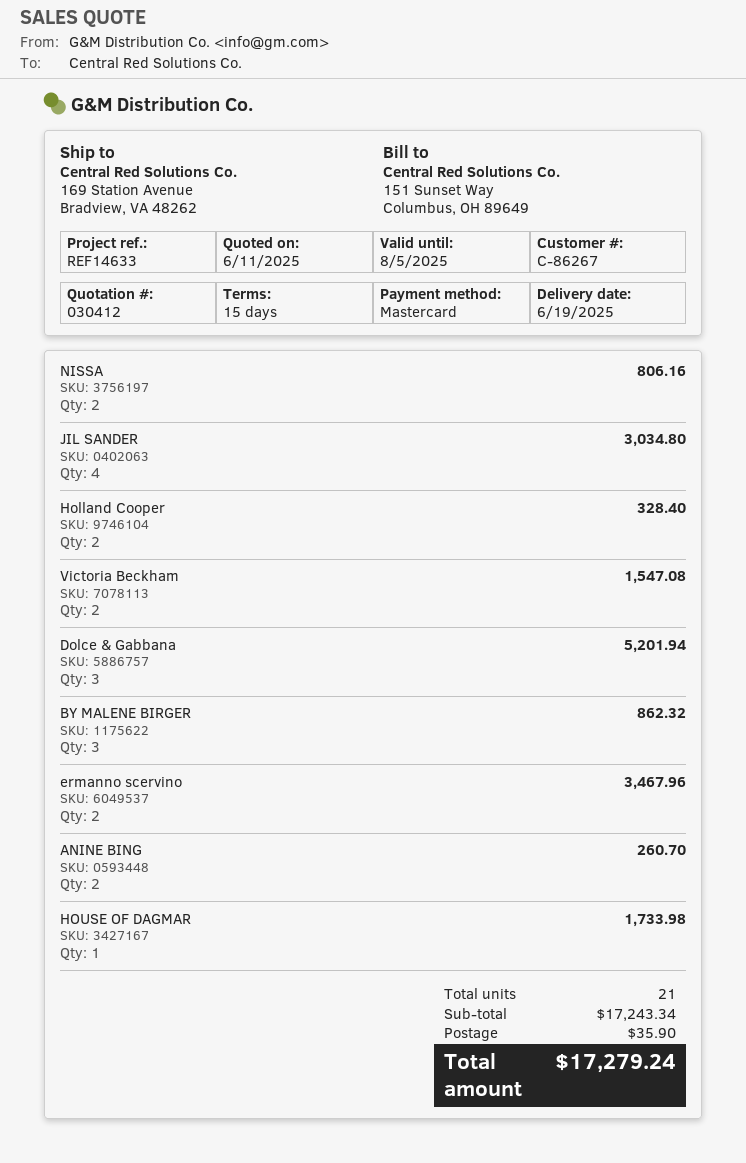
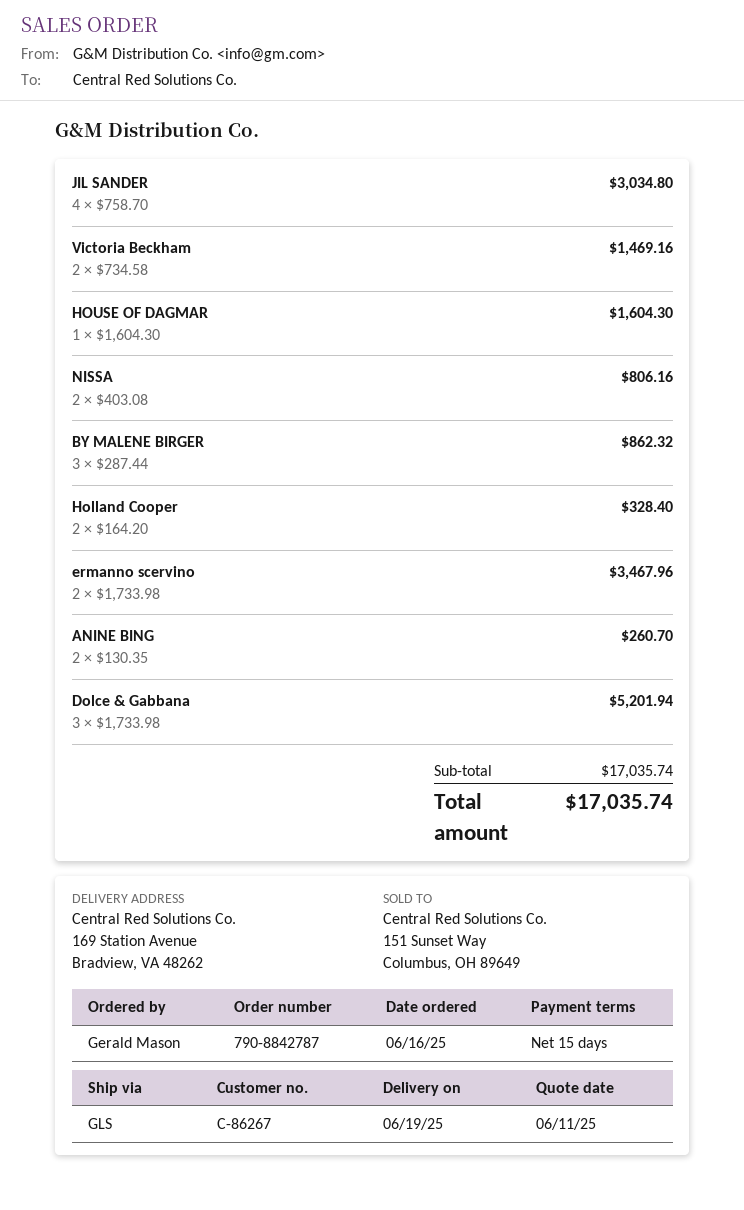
Victoria Beckham: 2 for 1547.08 -> 2 for 1469.16
HOUSE OF DAGMAR: 1 for 1733.98 -> 1 for 1604.30
subtotal: 17243.34 -> 17035.74
shipping: 35.90 -> none
total: 17279.24 -> 17035.74

